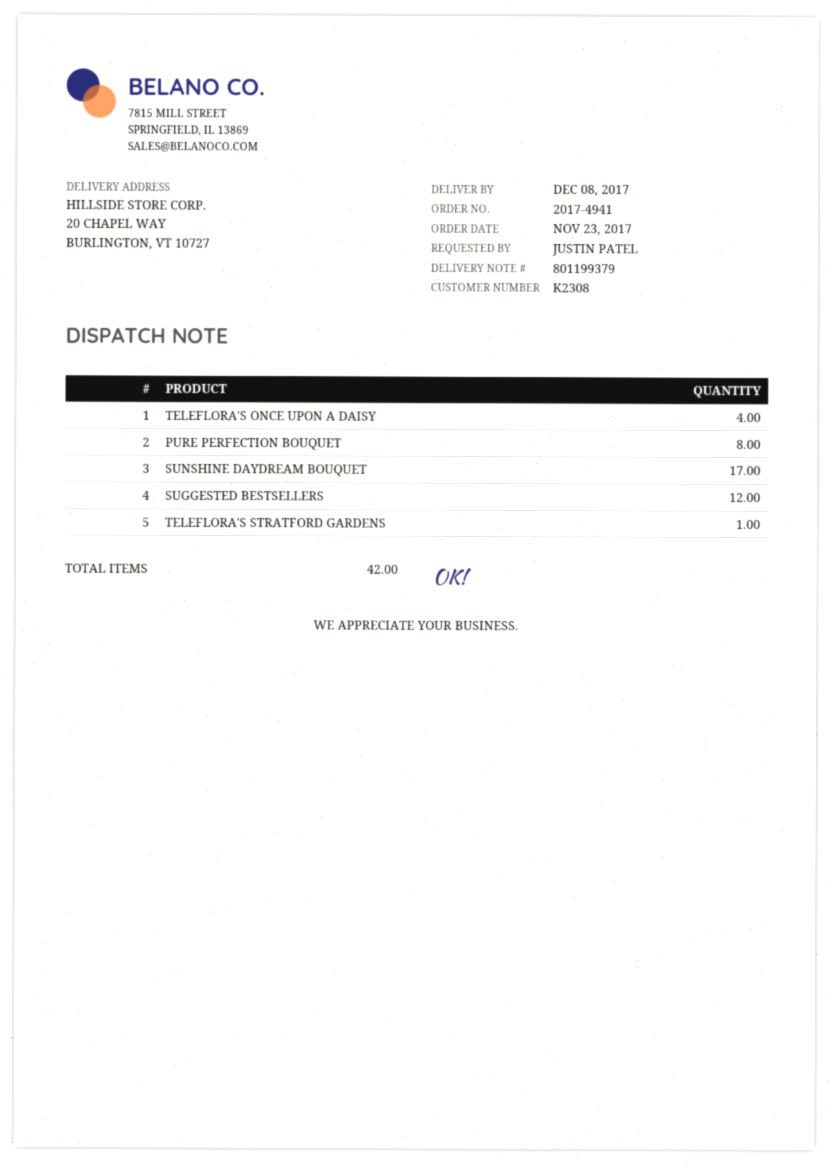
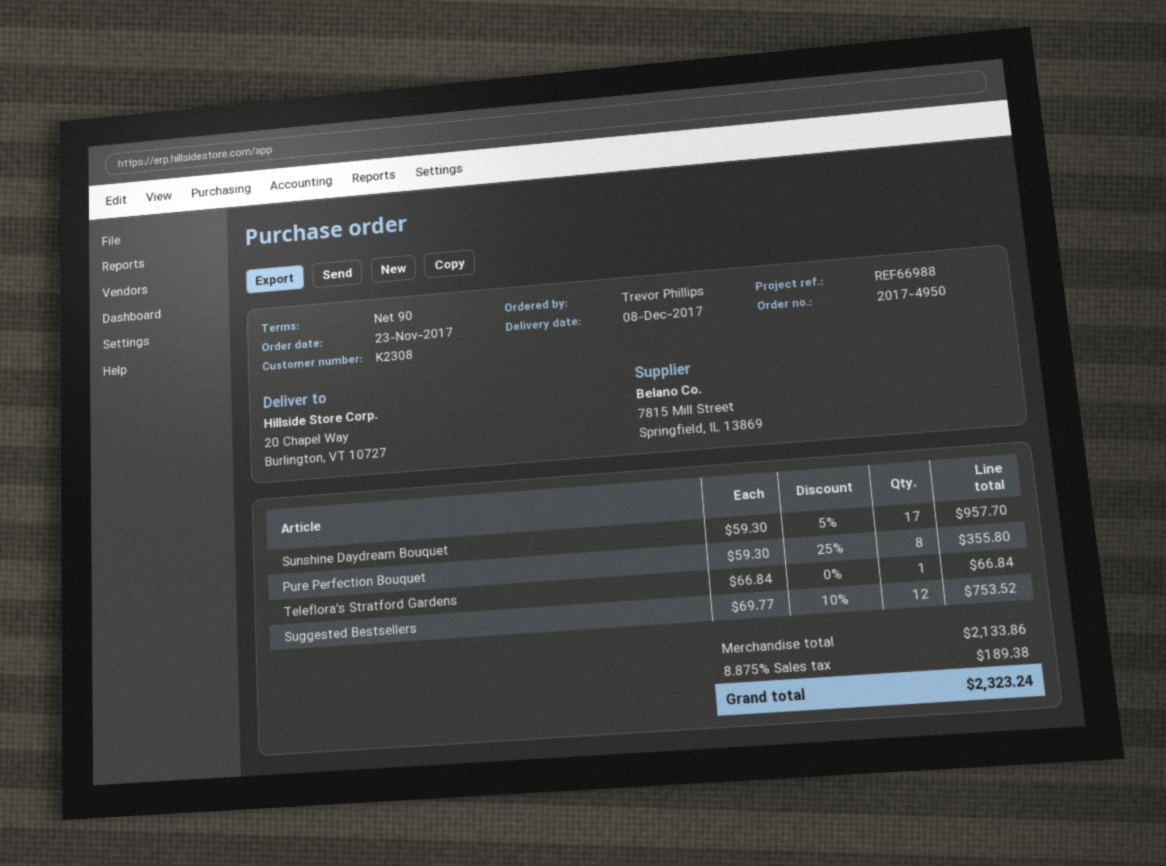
order number: 2017-4941 -> 2017-4950
ordered by: JUSTIN PATEL -> Trevor Phillips
TELEFLORA'S ONCE UPON A DAISY: 4 -> none

